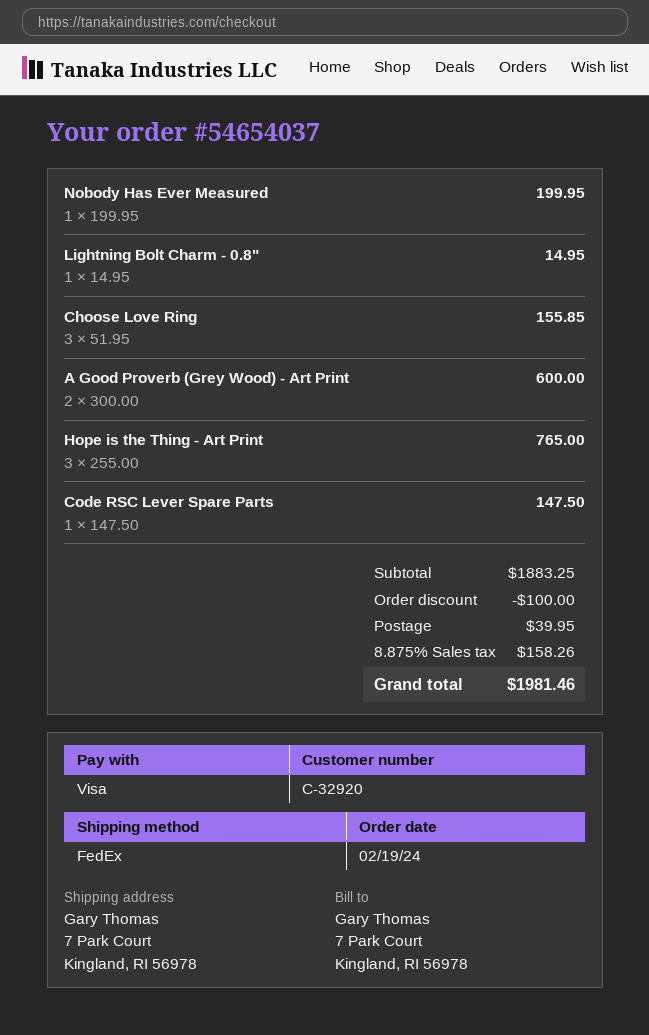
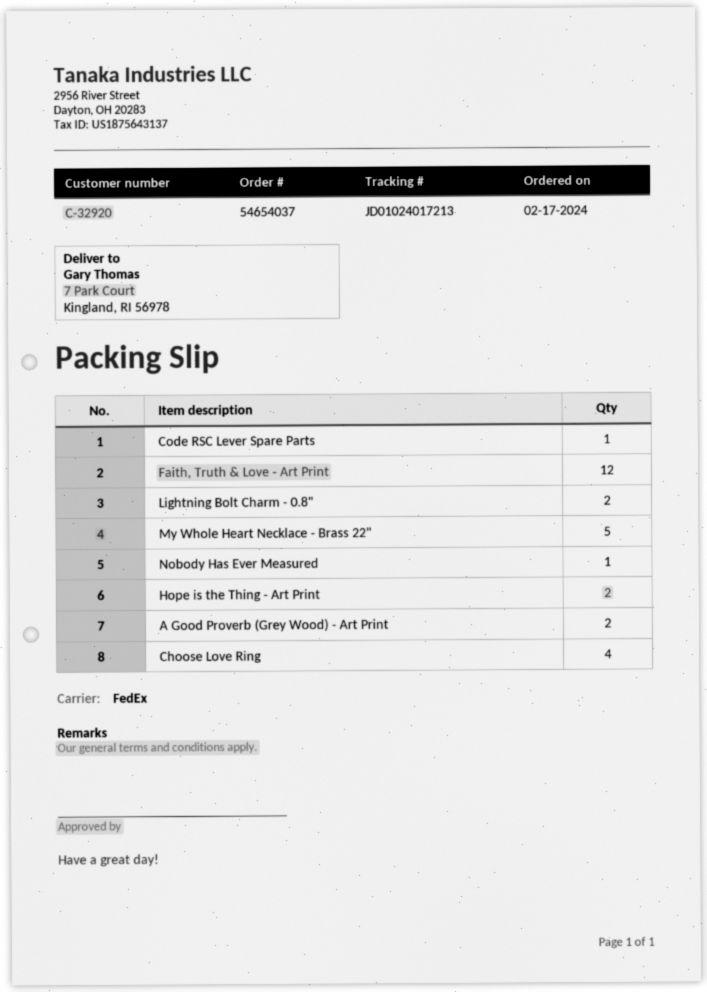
order date: 2024-02-19 -> 2024-02-17
Lightning Bolt Charm - 0.8": 1 -> 2
Choose Love Ring: 3 -> 4
Hope is the Thing - Art Print: 3 -> 2
Faith, Truth & Love - Art Print: none -> 12
My Whole Heart Necklace - Brass 22": none -> 5

